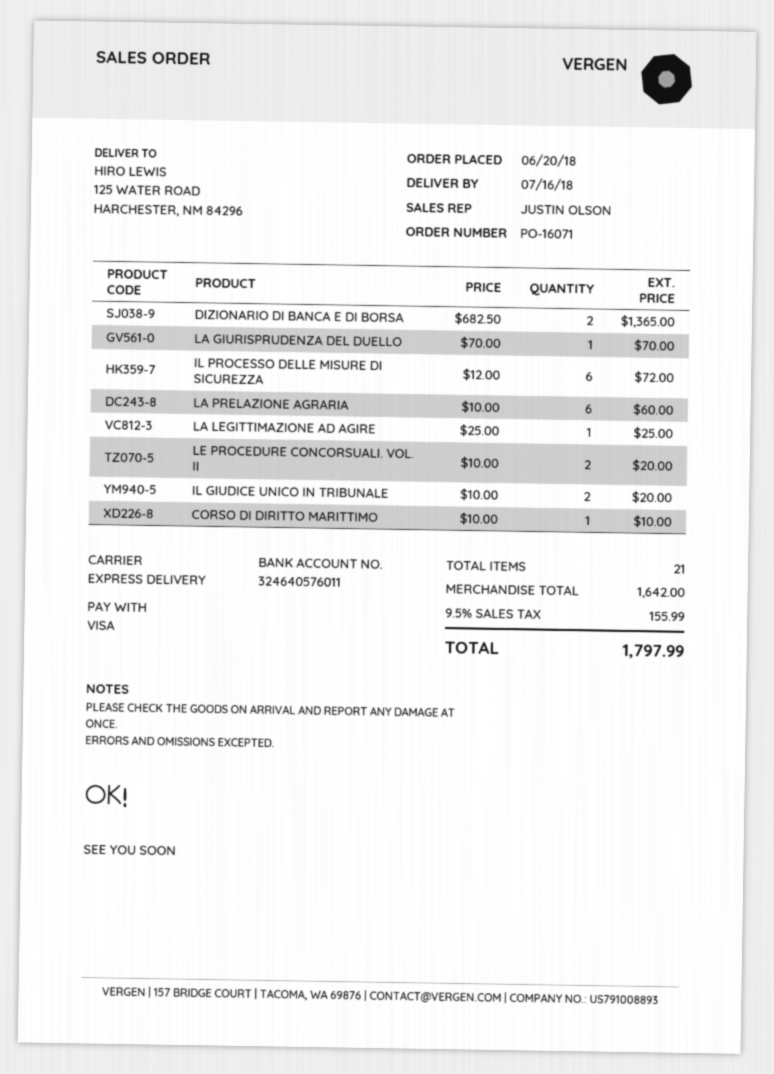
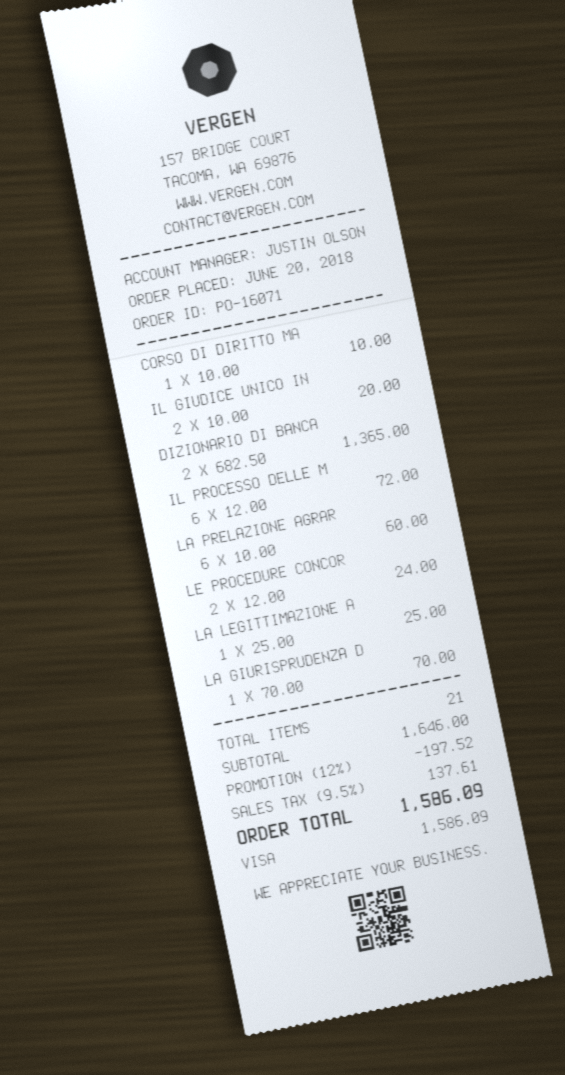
LE PROCEDURE CONCORSUALI. VOL. II: 2 x 10.00 = 20.00 -> 2 x 12.00 = 24.00
subtotal: 1642.00 -> 1646.00
discount: none -> 12% = 197.52
tax: 9.5% = 155.99 -> 9.5% = 137.61
total: 1797.99 -> 1586.09

